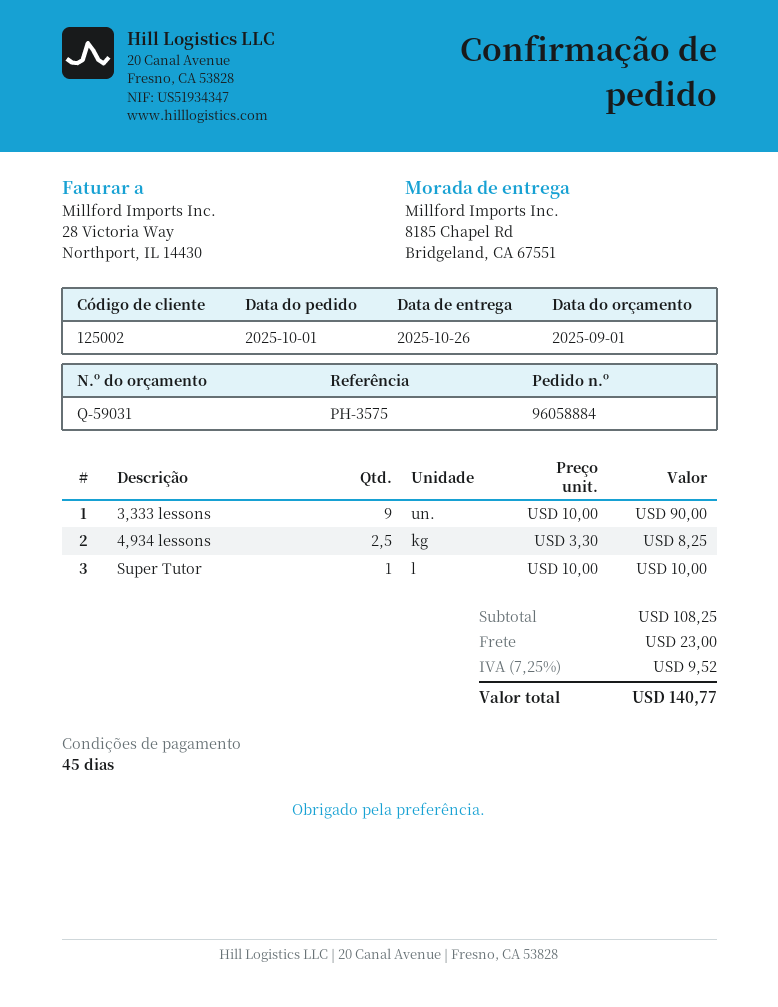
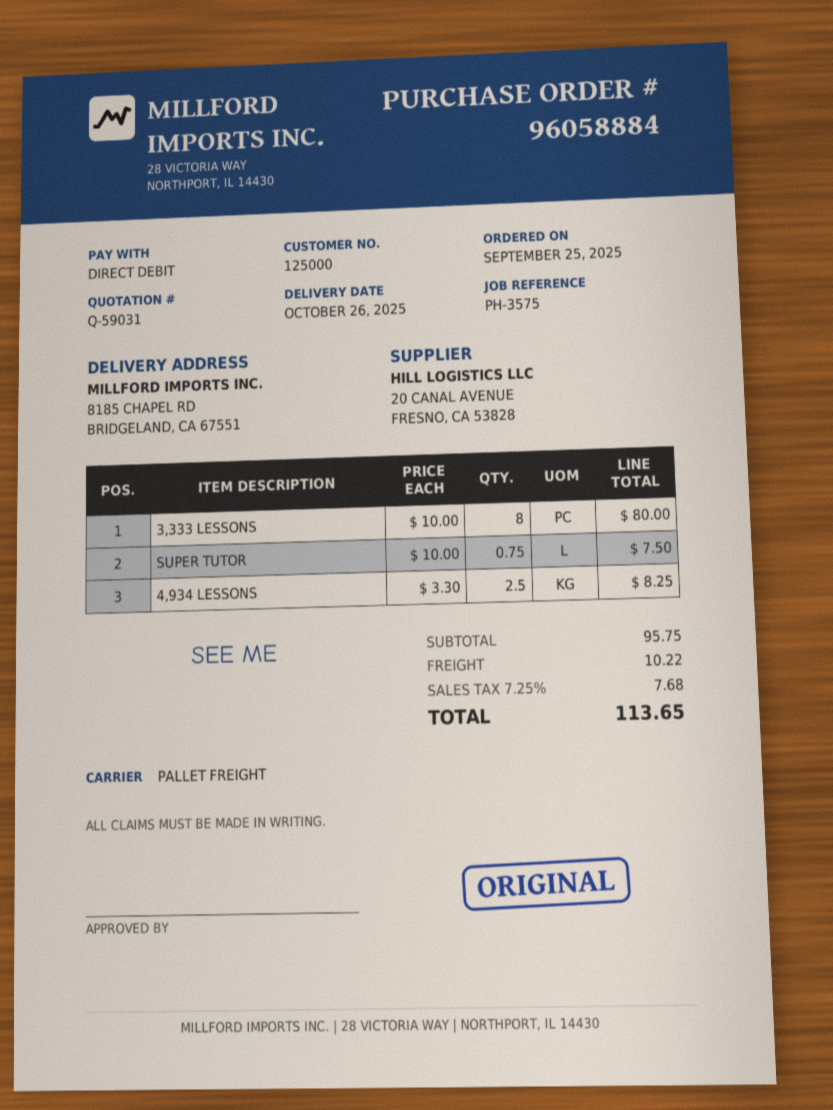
order date: 2025-10-01 -> 2025-09-25
customer number: 125002 -> 125000
3,333 lessons: 9 x 10.00 = 90.00 -> 8 x 10.00 = 80.00
Super Tutor: 1 x 10.00 = 10.00 -> 0.75 x 10.00 = 7.50
subtotal: 108.25 -> 95.75
shipping: 23.00 -> 10.22
tax: 7.25% = 9.52 -> 7.25% = 7.68
total: 140.77 -> 113.65

